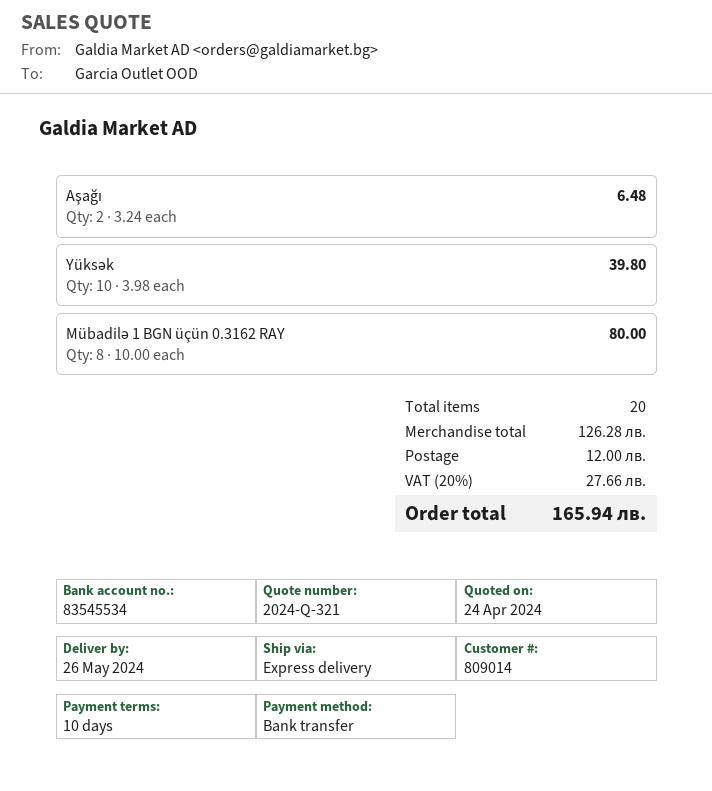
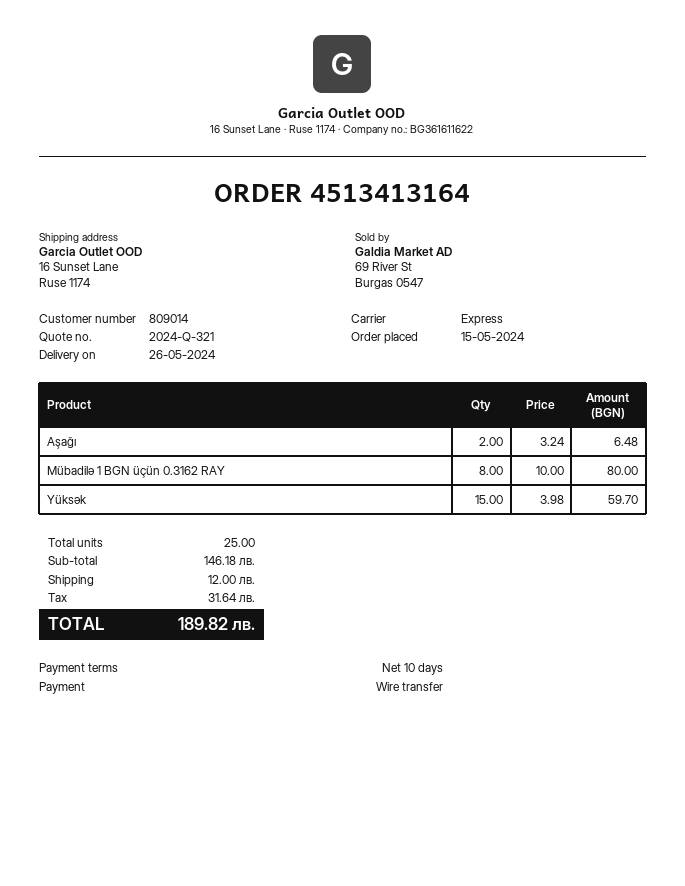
Yüksək: 10 x 3.98 = 39.80 -> 15 x 3.98 = 59.70
total quantity: 20 -> 25
subtotal: 126.28 -> 146.18
tax: 27.66 -> 31.64
total: 165.94 -> 189.82

